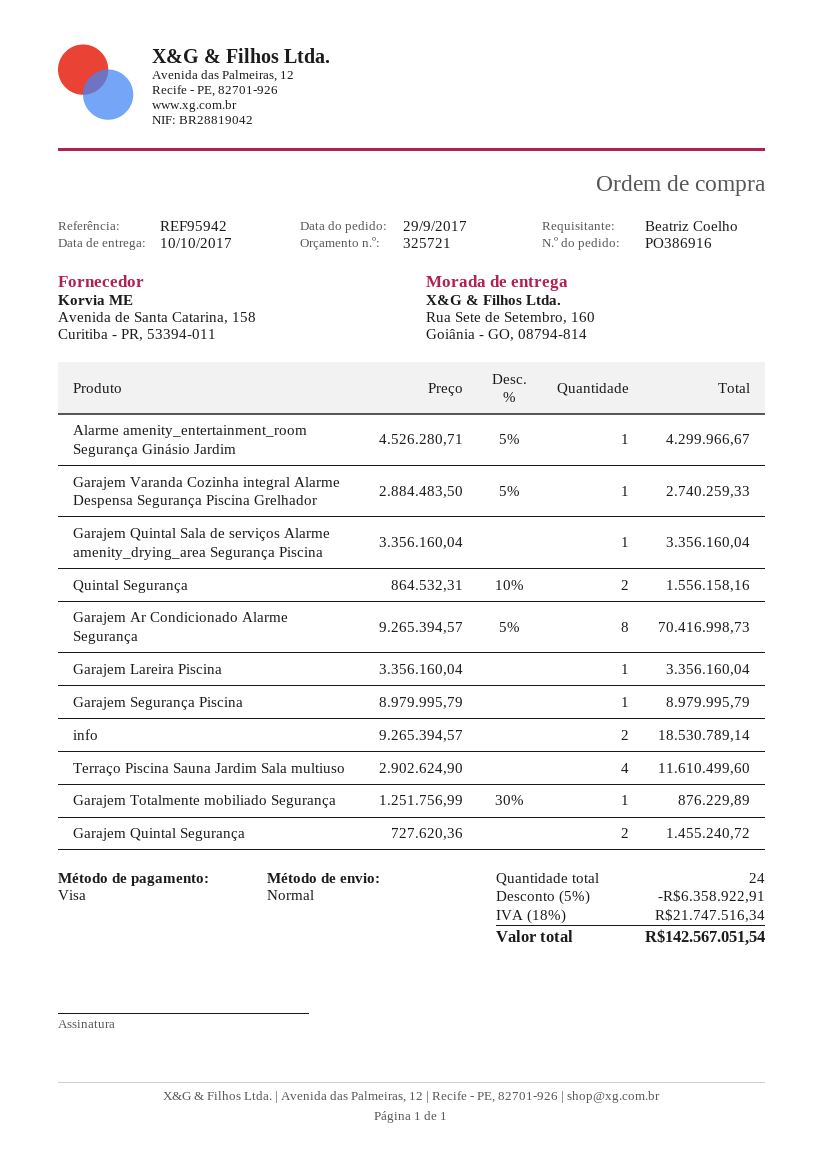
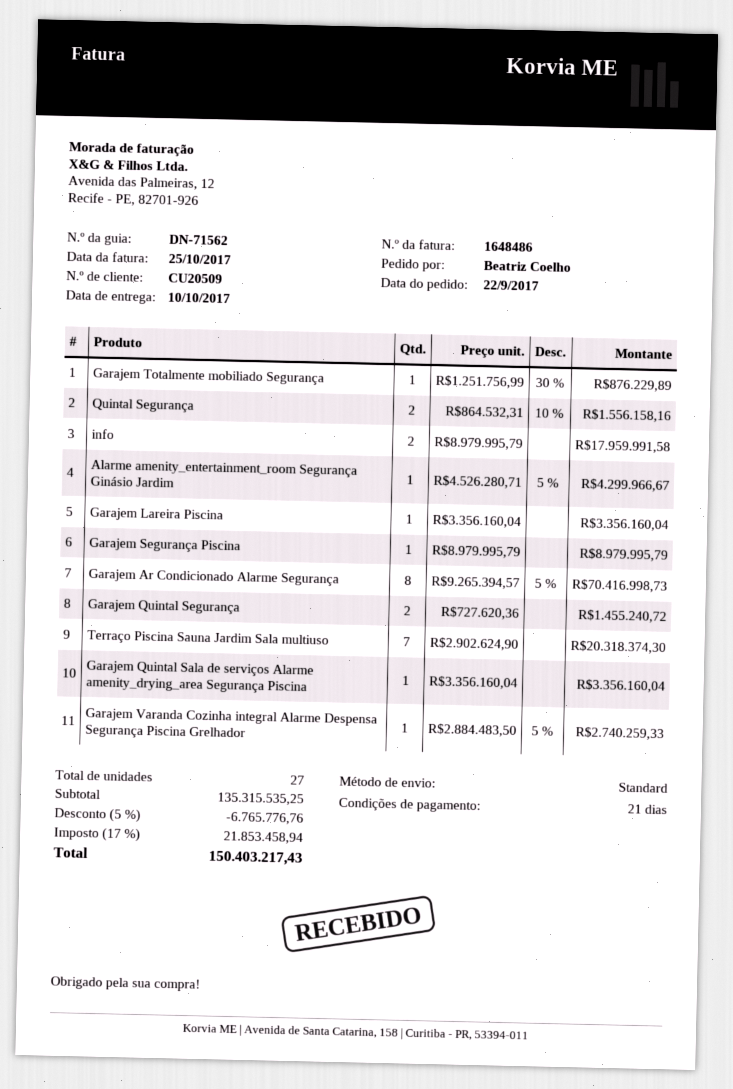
order date: 2017-09-29 -> 2017-09-22
info: 2 x 9265394.57 = 18530789.14 -> 2 x 8979995.79 = 17959991.58
Terraço Piscina Sauna Jardim Sala multiuso: 4 x 2902624.90 = 11610499.60 -> 7 x 2902624.90 = 20318374.30
total quantity: 24 -> 27
discount: 5% = 6358922.91 -> 5% = 6765776.76
tax: 18% = 21747516.34 -> 17% = 21853458.94
total: 142567051.54 -> 150403217.43

